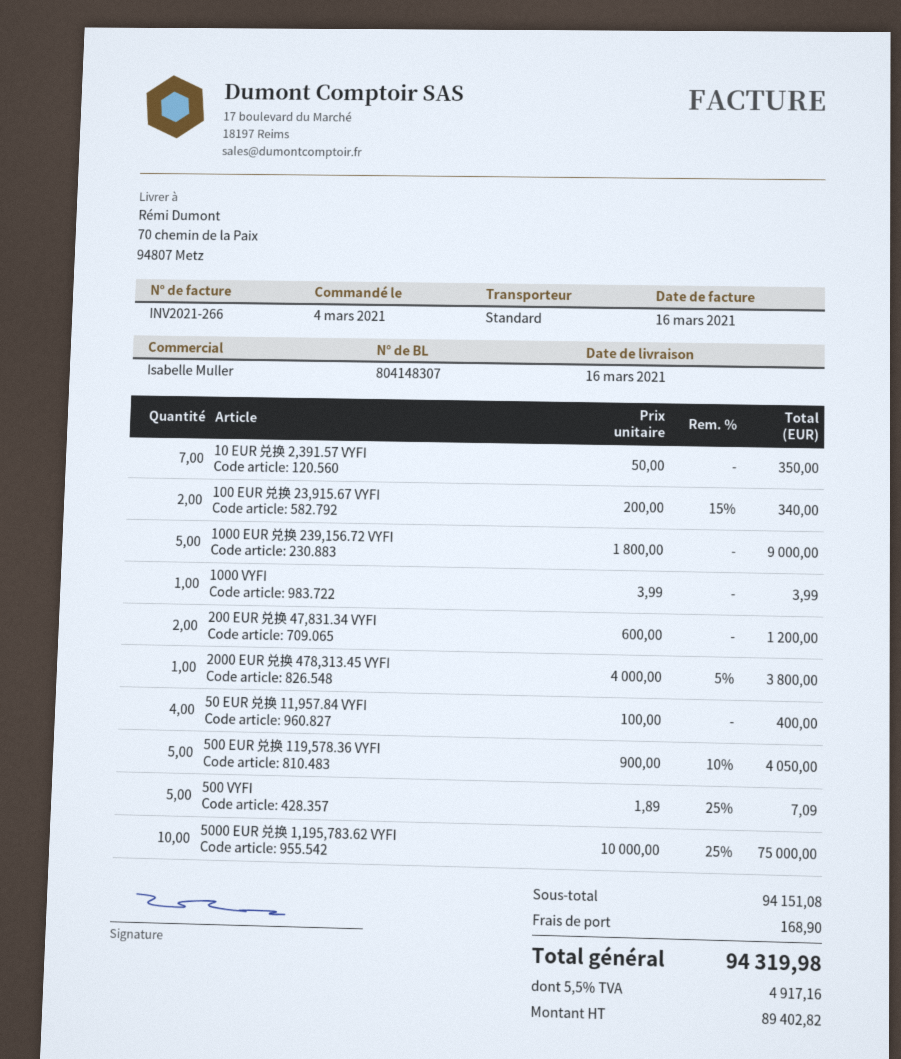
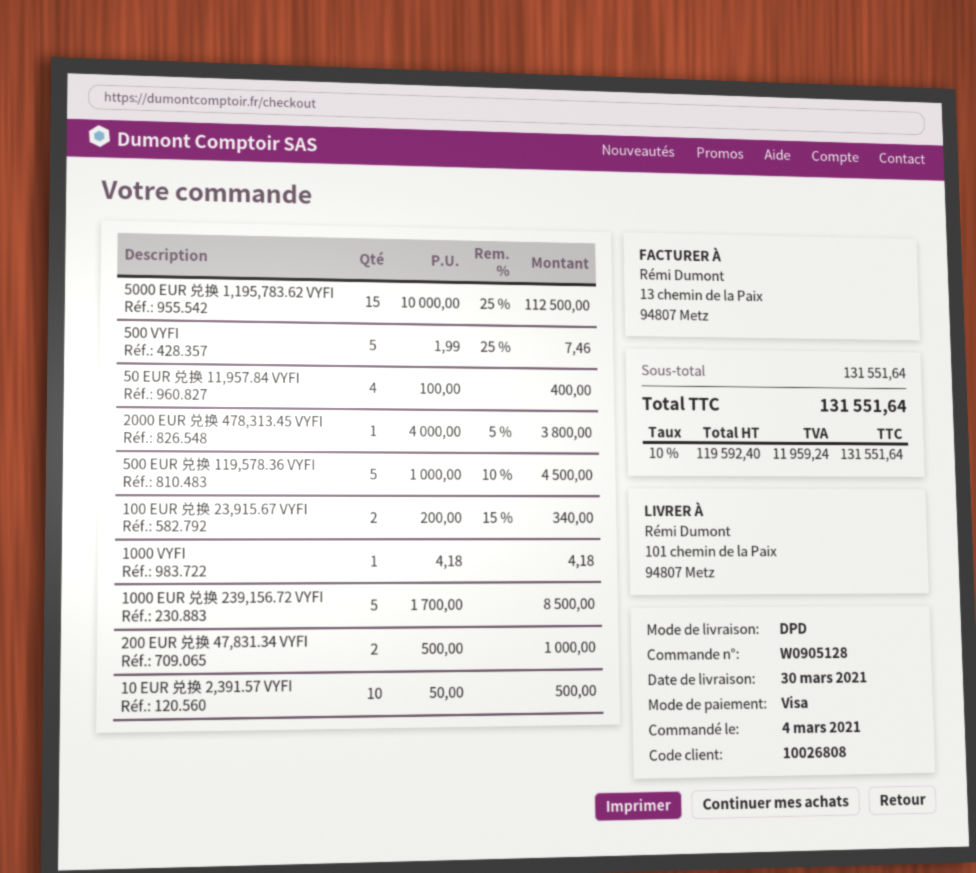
delivery date: 2021-03-16 -> 2021-03-30
shipping method: standard -> DPD
ship to: 70 chemin de la Paix, 94807 Metz -> 101 chemin de la Paix, 94807 Metz
10 EUR 兑换 2,391.57 VYFI: 7 x 50.00 = 350.00 -> 10 x 50.00 = 500.00
1000 EUR 兑换 239,156.72 VYFI: 5 x 1800.00 = 9000.00 -> 5 x 1700.00 = 8500.00
1000 VYFI: 1 x 3.99 = 3.99 -> 1 x 4.18 = 4.18
200 EUR 兑换 47,831.34 VYFI: 2 x 600.00 = 1200.00 -> 2 x 500.00 = 1000.00
500 EUR 兑换 119,578.36 VYFI: 5 x 900.00 - 10% = 4050.00 -> 5 x 1000.00 - 10% = 4500.00
500 VYFI: 5 x 1.89 - 25% = 7.09 -> 5 x 1.99 - 25% = 7.46
5000 EUR 兑换 1,195,783.62 VYFI: 10 x 10000.00 - 25% = 75000.00 -> 15 x 10000.00 - 25% = 112500.00
subtotal: 94151.08 -> 131551.64
shipping: 168.90 -> none
net: 89402.82 -> 119592.40
tax: 5.5% = 4917.16 -> 10% = 11959.24
total: 94319.98 -> 131551.64

